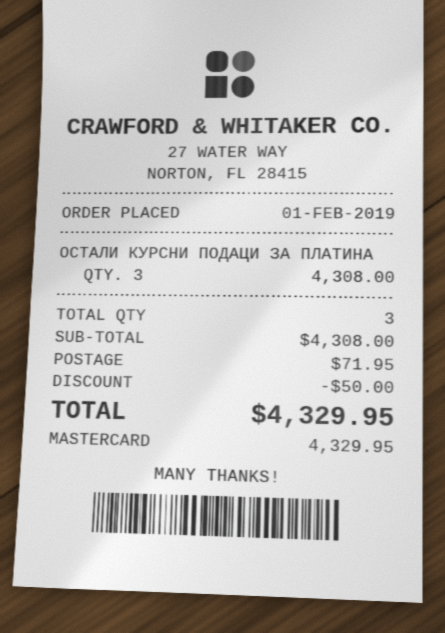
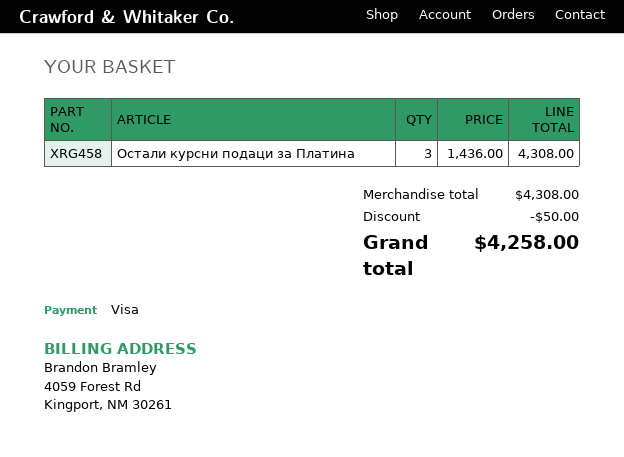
payment method: Mastercard -> Visa
shipping: 71.95 -> none
total: 4329.95 -> 4258.00

